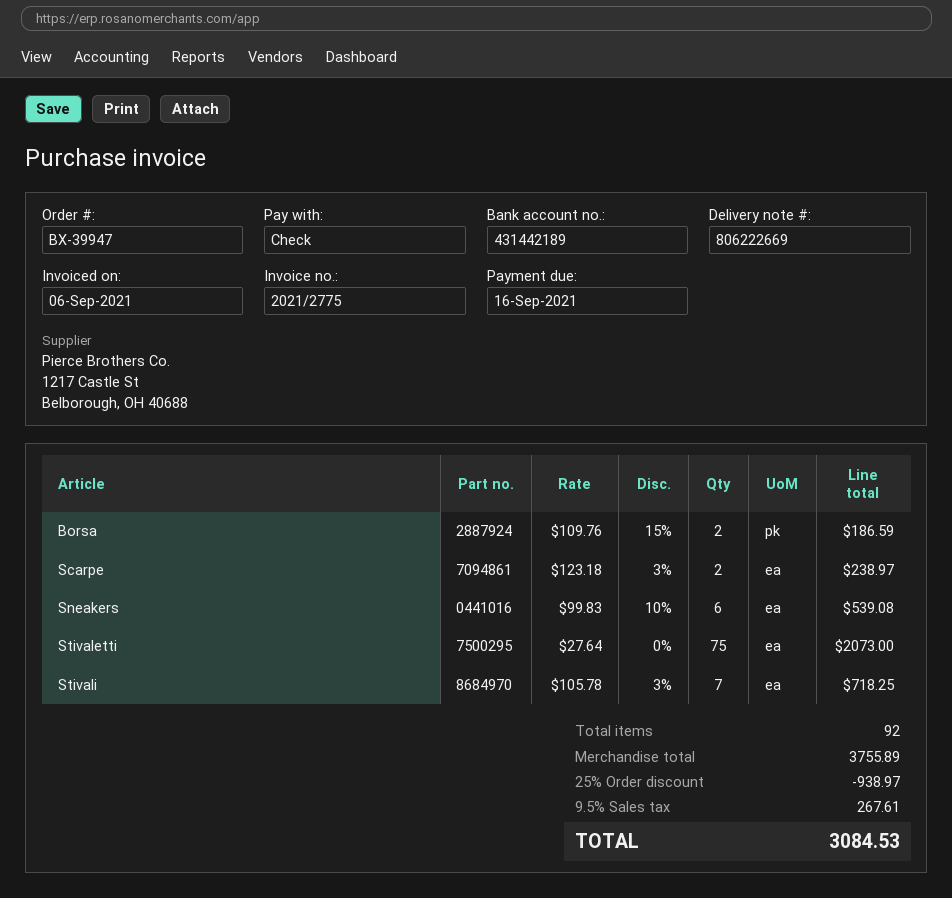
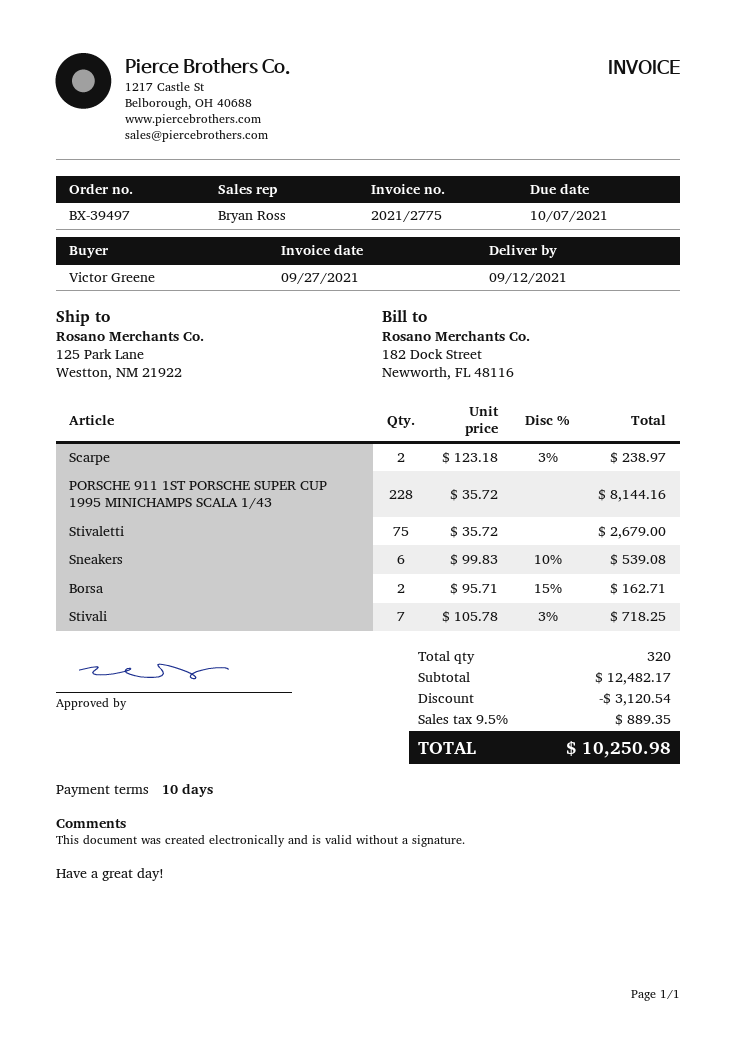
order number: BX-39947 -> BX-39497
invoice date: 2021-09-06 -> 2021-09-27
due date: 2021-09-16 -> 2021-10-07
Borsa: 2 x 109.76 - 15% = 186.59 -> 2 x 95.71 - 15% = 162.71
Stivaletti: 75 x 27.64 = 2073.00 -> 75 x 35.72 = 2679.00
PORSCHE 911 1ST PORSCHE SUPER CUP 1995 MINICHAMPS SCALA 1/43: none -> 228 x 35.72 = 8144.16
total quantity: 92 -> 320
subtotal: 3755.89 -> 12482.17
discount: 938.97 -> 3120.54
tax: 9.5% = 267.61 -> 9.5% = 889.35
total: 3084.53 -> 10250.98

